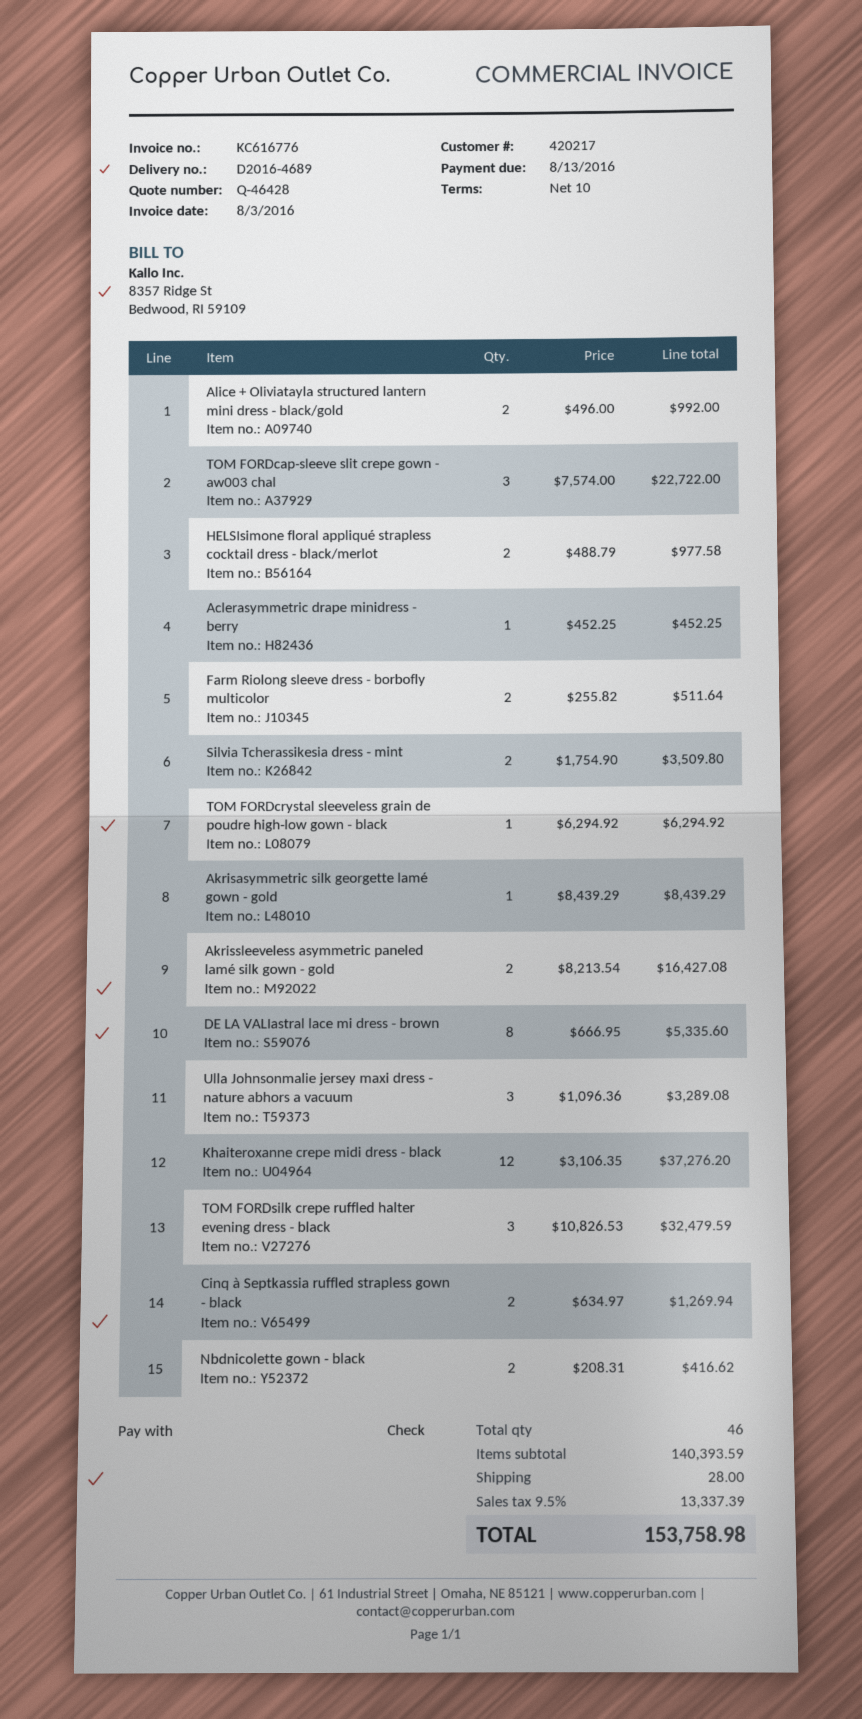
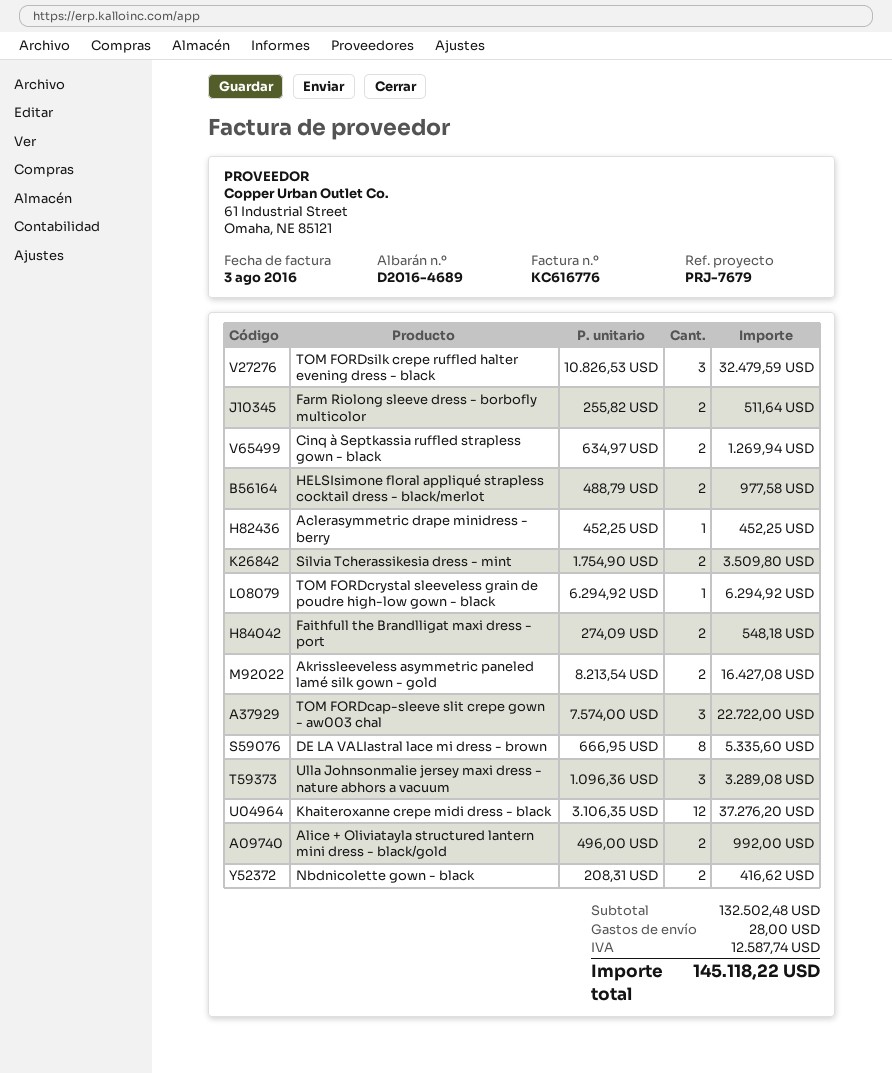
Akrisasymmetric silk georgette lamé gown - gold: 1 x 8439.29 = 8439.29 -> none
Faithfull the Brandlligat maxi dress - port: none -> 2 x 274.09 = 548.18
subtotal: 140393.59 -> 132502.48
tax: 13337.39 -> 12587.74
total: 153758.98 -> 145118.22

